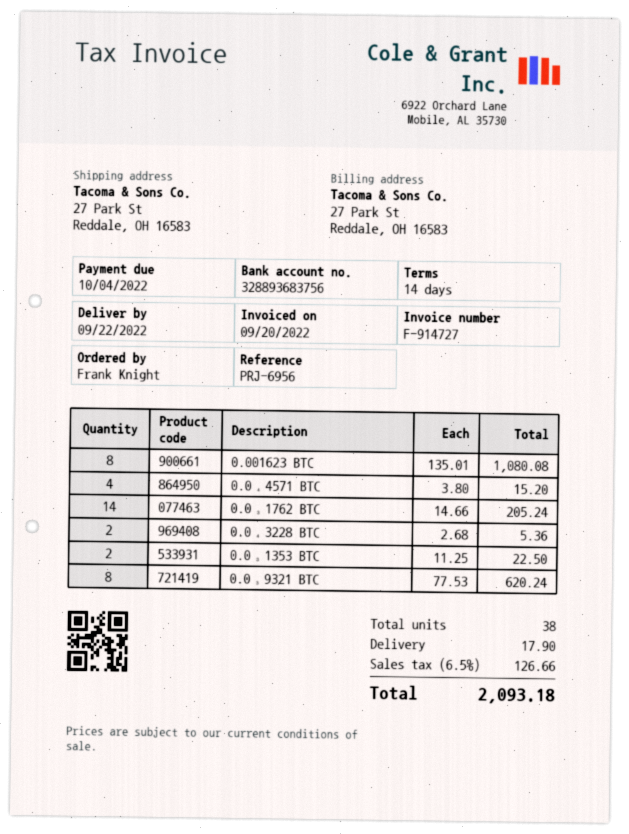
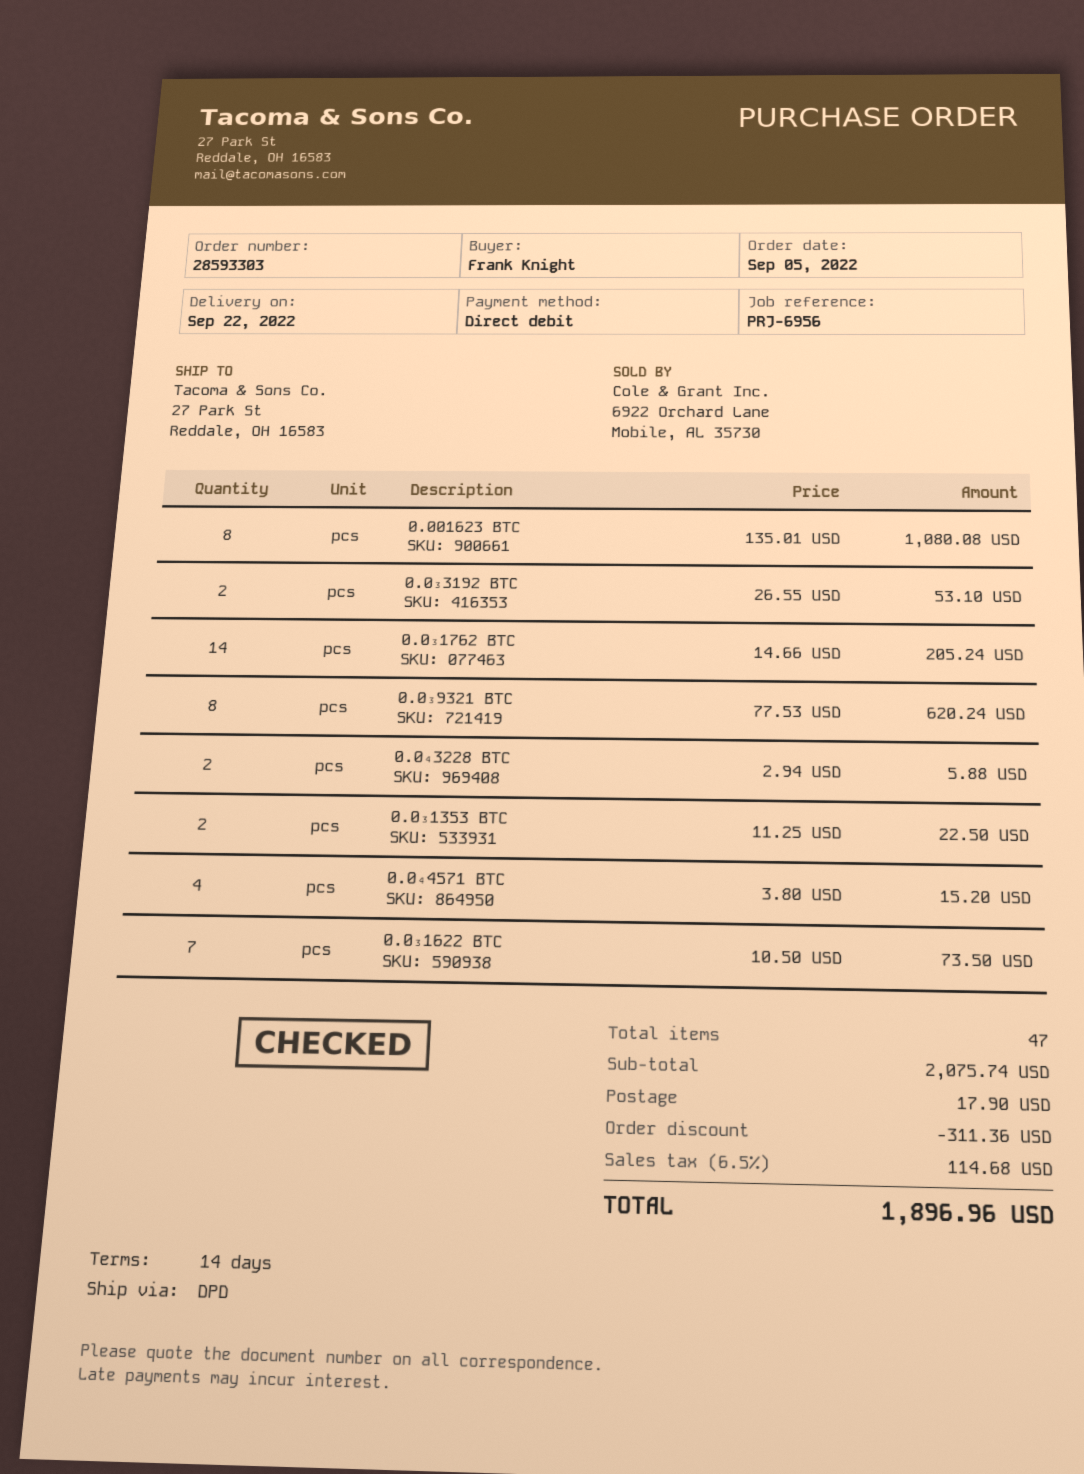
0.0₄3228 BTC: 2 x 2.68 = 5.36 -> 2 x 2.94 = 5.88
0.0₃3192 BTC: none -> 2 x 26.55 = 53.10
0.0₃1622 BTC: none -> 7 x 10.50 = 73.50
total quantity: 38 -> 47
discount: none -> 311.36
tax: 6.5% = 126.66 -> 6.5% = 114.68
total: 2093.18 -> 1896.96

